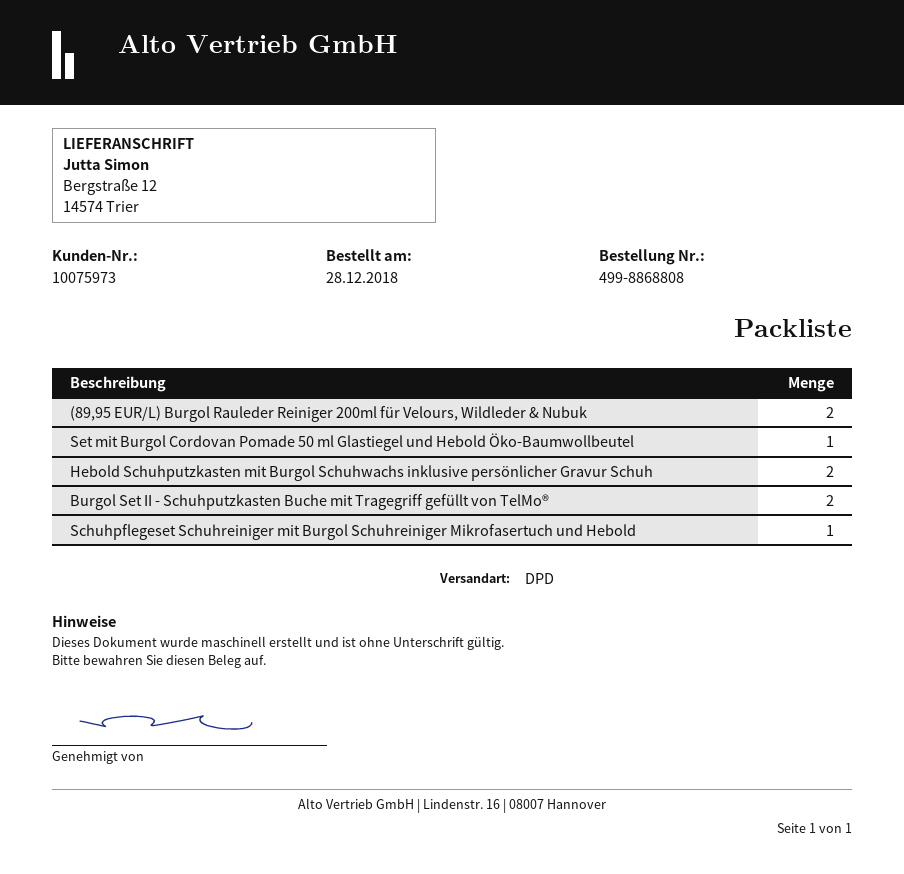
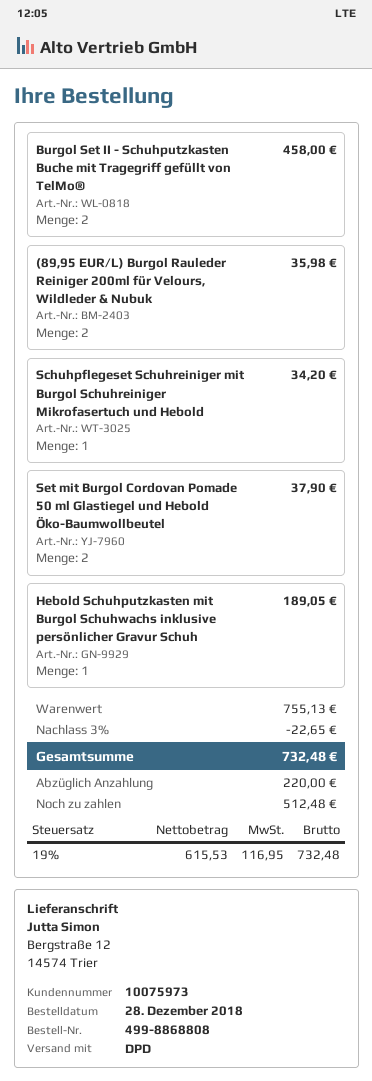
Set mit Burgol Cordovan Pomade 50 ml Glastiegel und Hebold Öko-Baumwollbeutel: 1 -> 2
Hebold Schuhputzkasten mit Burgol Schuhwachs inklusive persönlicher Gravur Schuh: 2 -> 1

